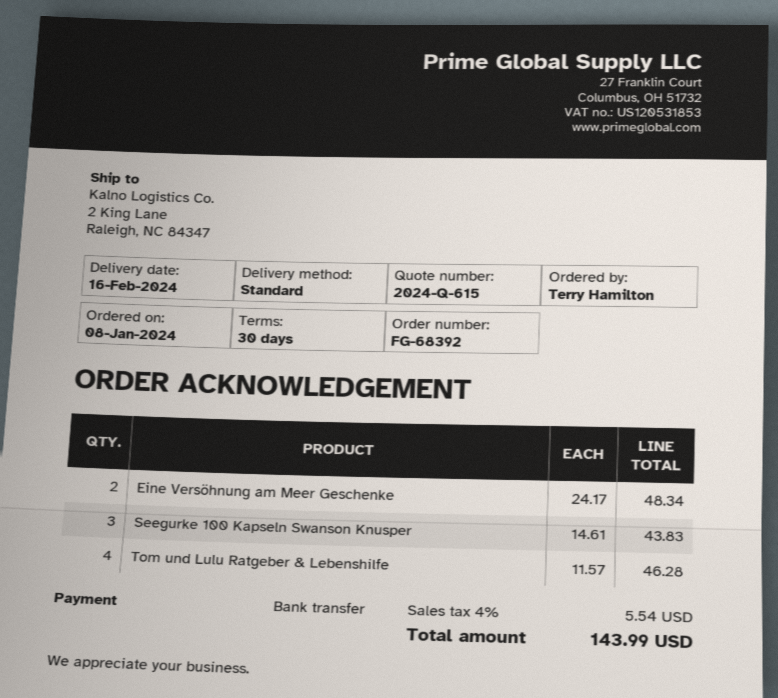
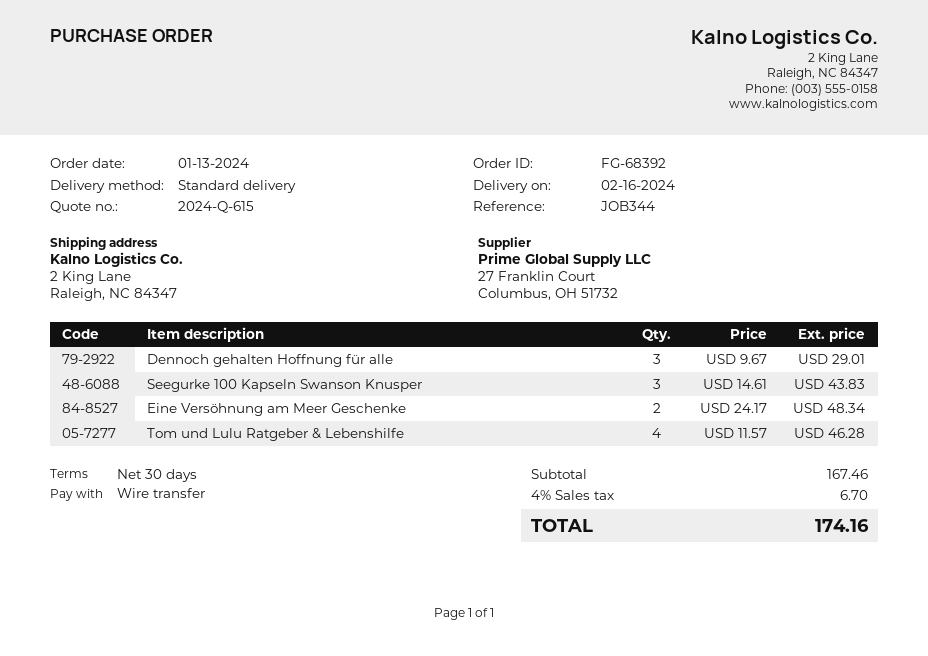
order date: 2024-01-08 -> 2024-01-13
Dennoch gehalten Hoffnung für alle: none -> 3 x 9.67 = 29.01
tax: 4% = 5.54 -> 4% = 6.70
total: 143.99 -> 174.16

